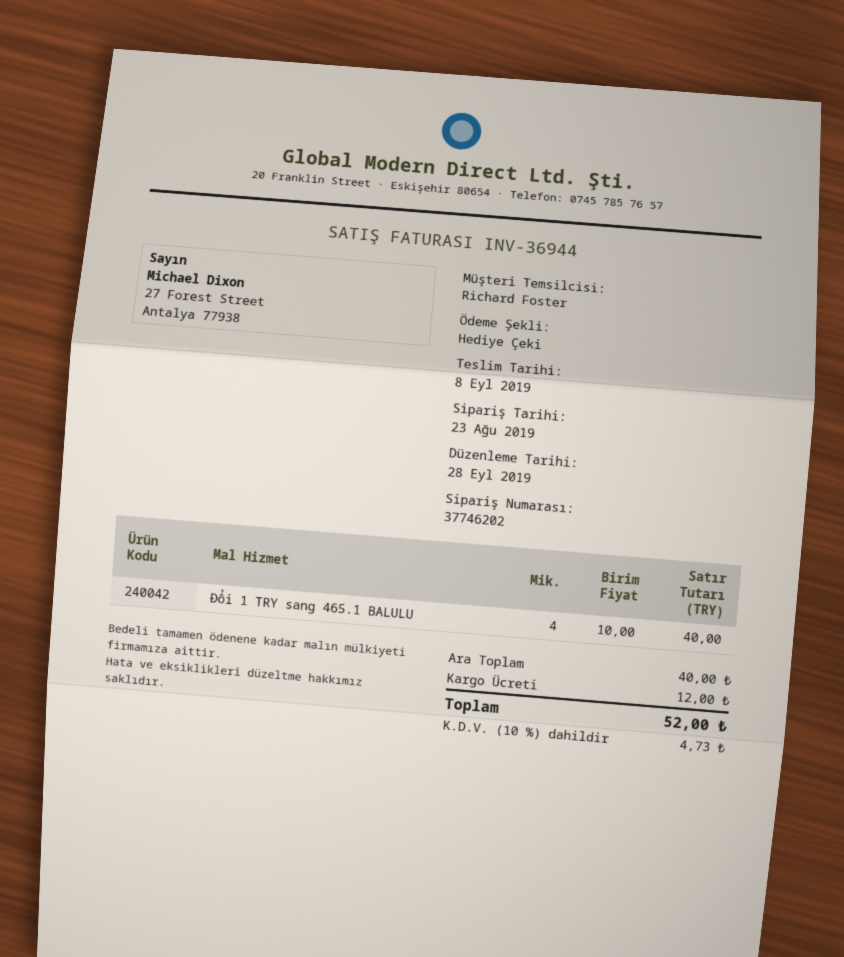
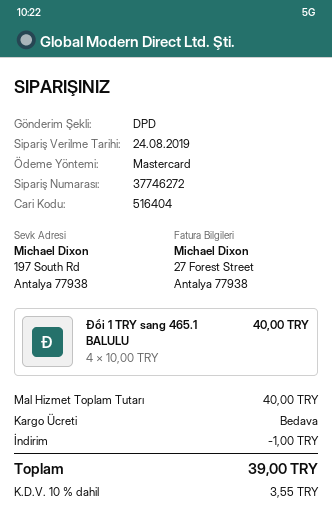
order number: 37746202 -> 37746272
order date: 2019-08-23 -> 2019-08-24
payment method: gift card -> Mastercard
discount: none -> 1.00
shipping: 12.00 -> 0.00
tax: 10% = 4.73 -> 10% = 3.55
total: 52.00 -> 39.00

